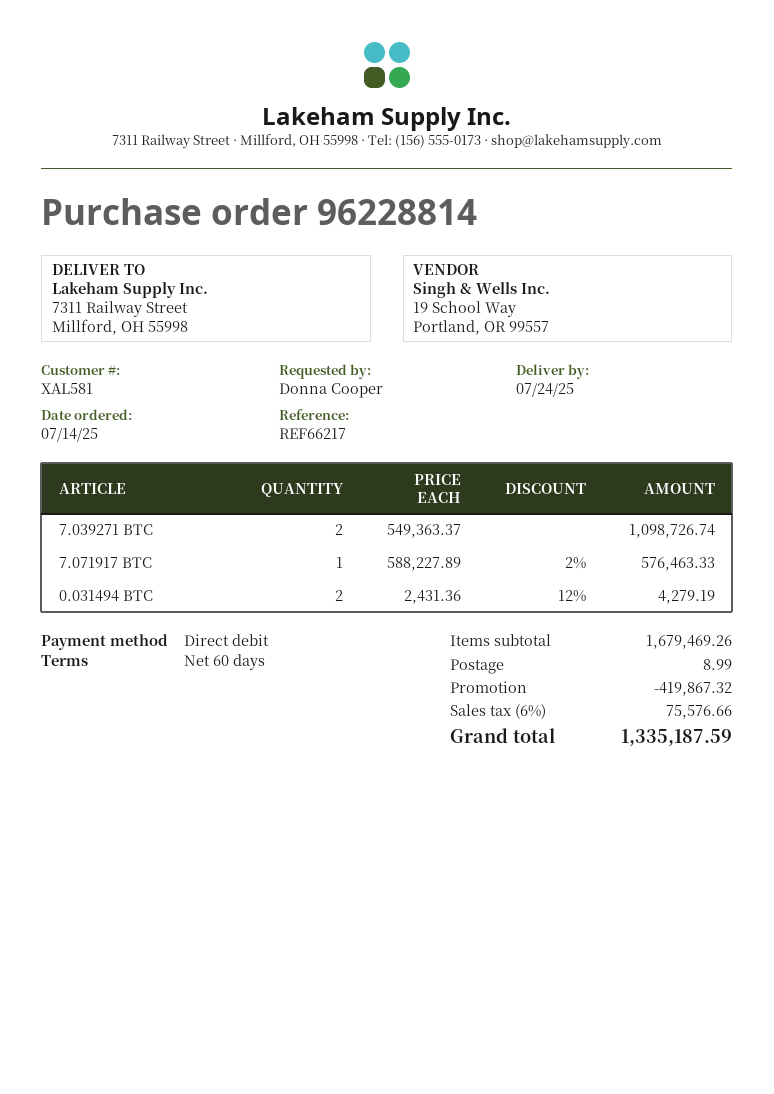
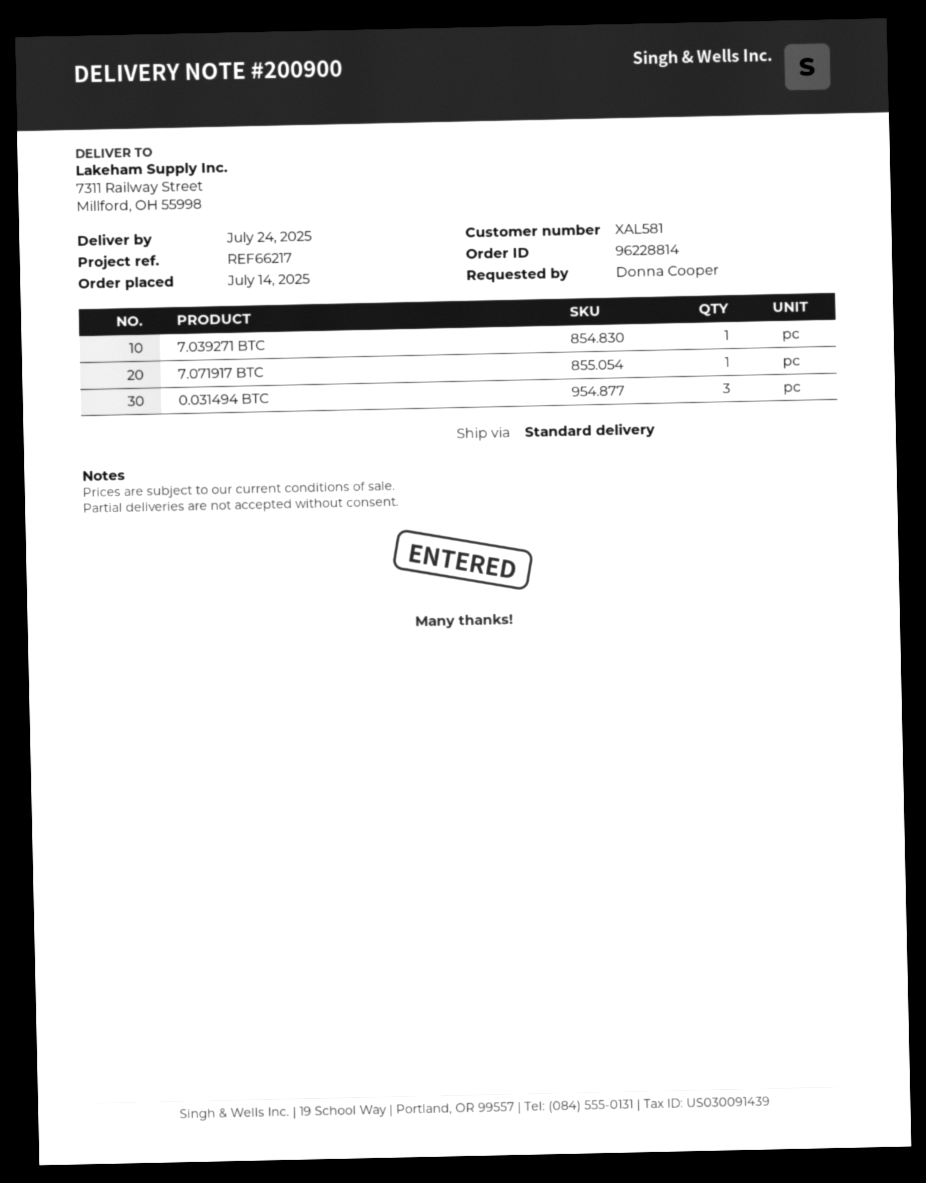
7.039271 BTC: 2 -> 1
0.031494 BTC: 2 -> 3

